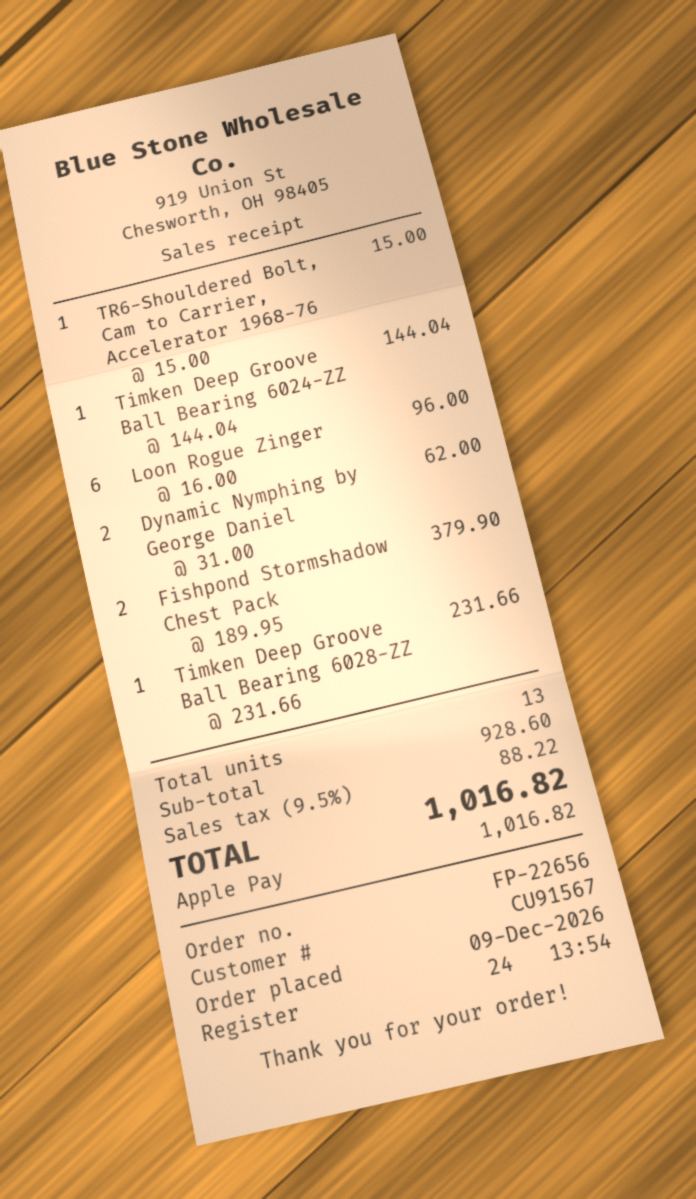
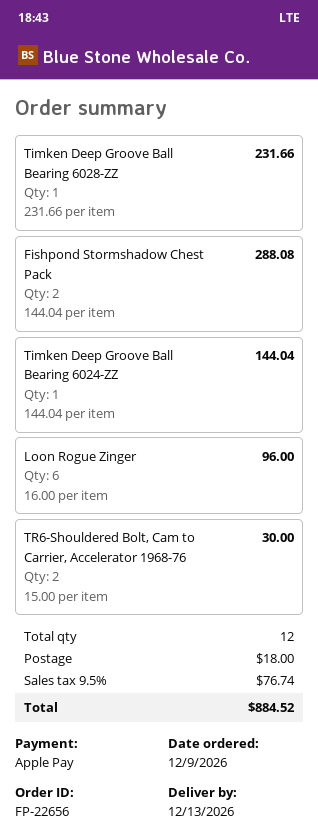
TR6-Shouldered Bolt, Cam to Carrier, Accelerator 1968-76: 1 x 15.00 = 15.00 -> 2 x 15.00 = 30.00
Dynamic Nymphing by George Daniel: 2 x 31.00 = 62.00 -> none
Fishpond Stormshadow Chest Pack: 2 x 189.95 = 379.90 -> 2 x 144.04 = 288.08
total quantity: 13 -> 12
shipping: none -> 18.00
tax: 9.5% = 88.22 -> 9.5% = 76.74
total: 1016.82 -> 884.52

